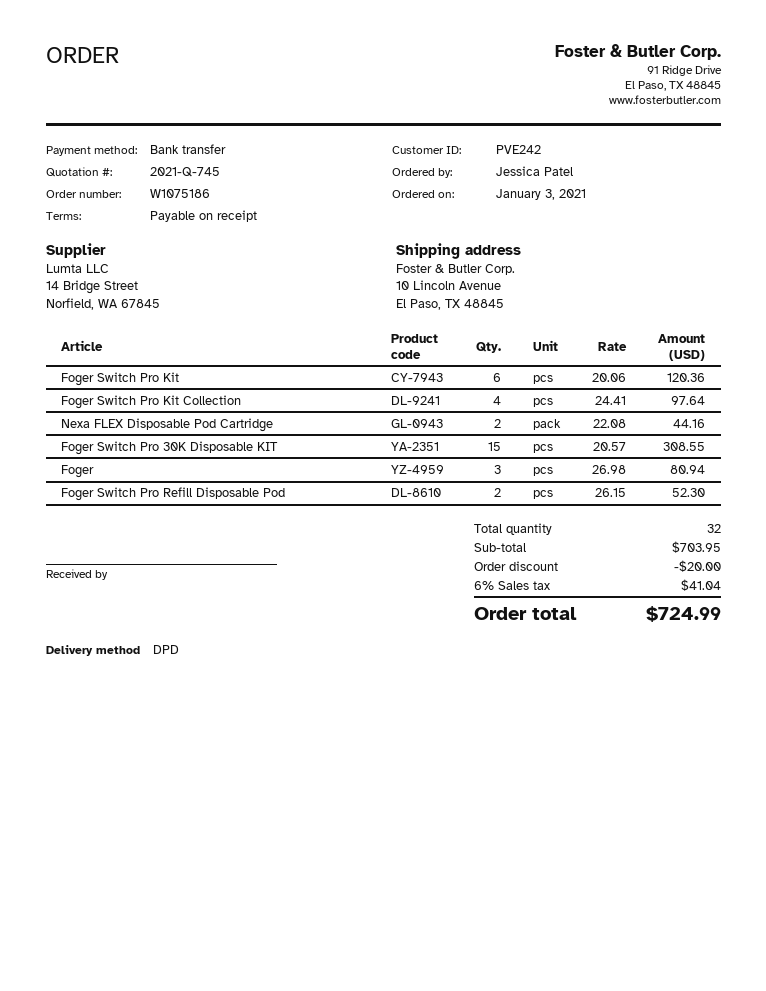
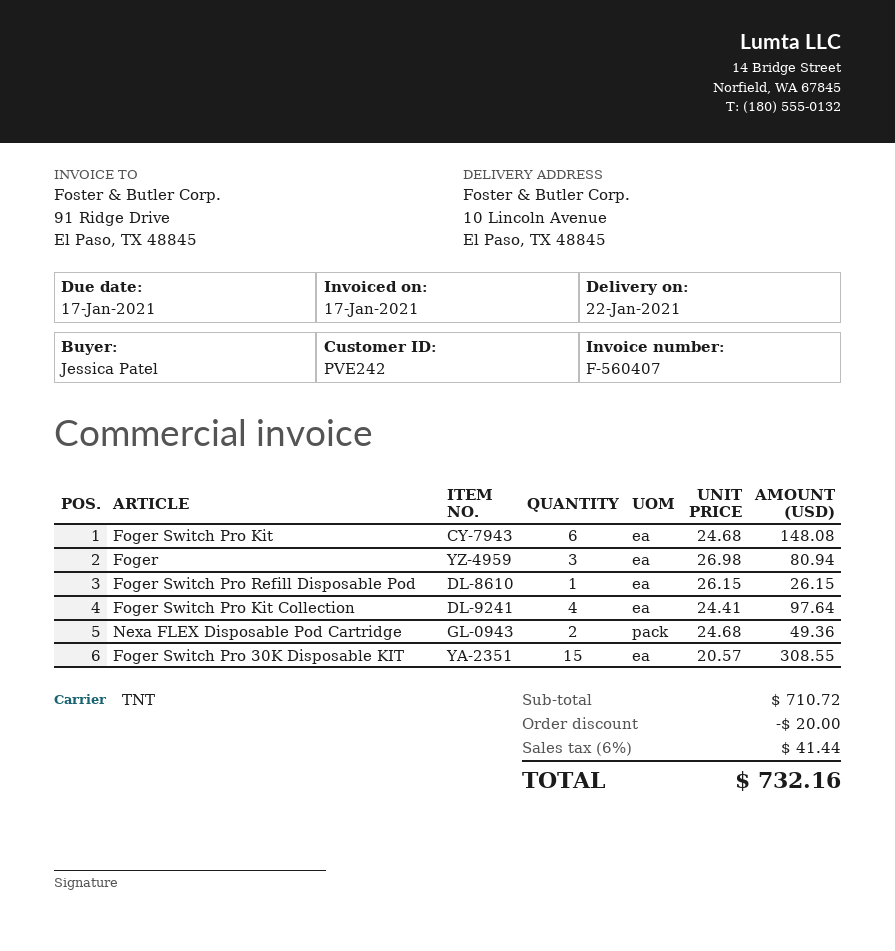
shipping method: DPD -> TNT
Foger Switch Pro Kit: 6 x 20.06 = 120.36 -> 6 x 24.68 = 148.08
Nexa FLEX Disposable Pod Cartridge: 2 x 22.08 = 44.16 -> 2 x 24.68 = 49.36
Foger Switch Pro Refill Disposable Pod: 2 x 26.15 = 52.30 -> 1 x 26.15 = 26.15
subtotal: 703.95 -> 710.72
tax: 6% = 41.04 -> 6% = 41.44
total: 724.99 -> 732.16

